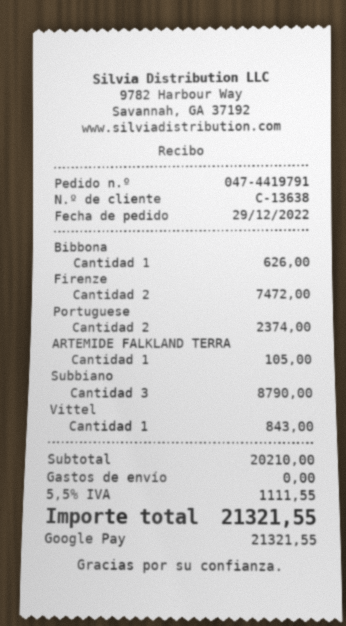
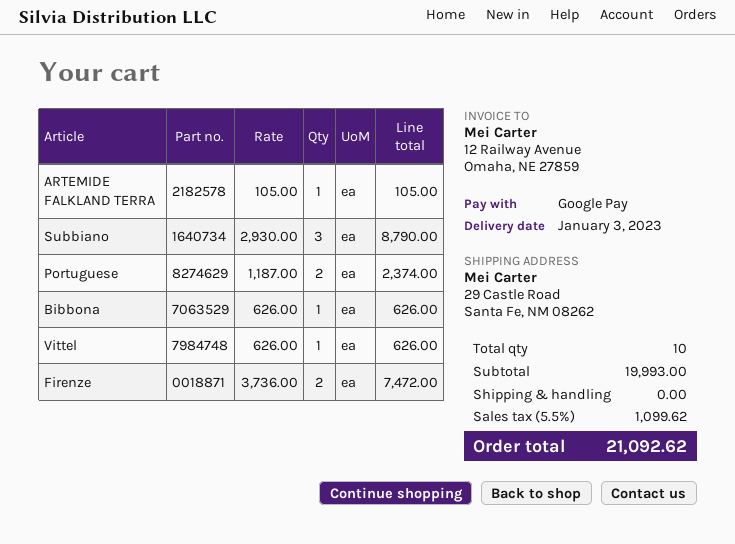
Vittel: 1 for 843.00 -> 1 for 626.00
subtotal: 20210.00 -> 19993.00
tax: 5.5% = 1111.55 -> 5.5% = 1099.62
total: 21321.55 -> 21092.62

